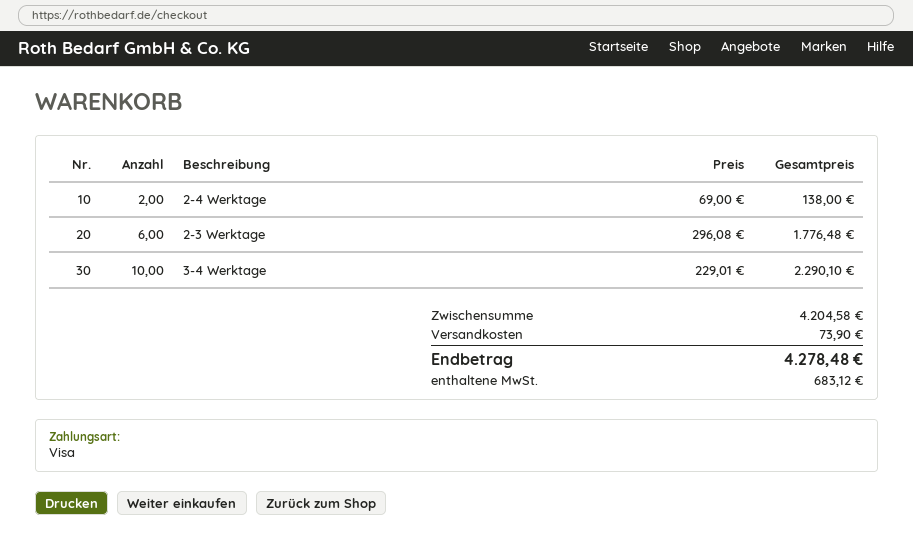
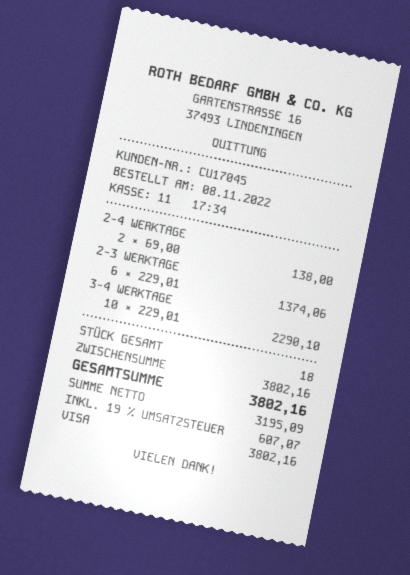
2-3 Werktage: 6 x 296.08 = 1776.48 -> 6 x 229.01 = 1374.06
subtotal: 4204.58 -> 3802.16
shipping: 73.90 -> none
tax: 683.12 -> 607.07
total: 4278.48 -> 3802.16

